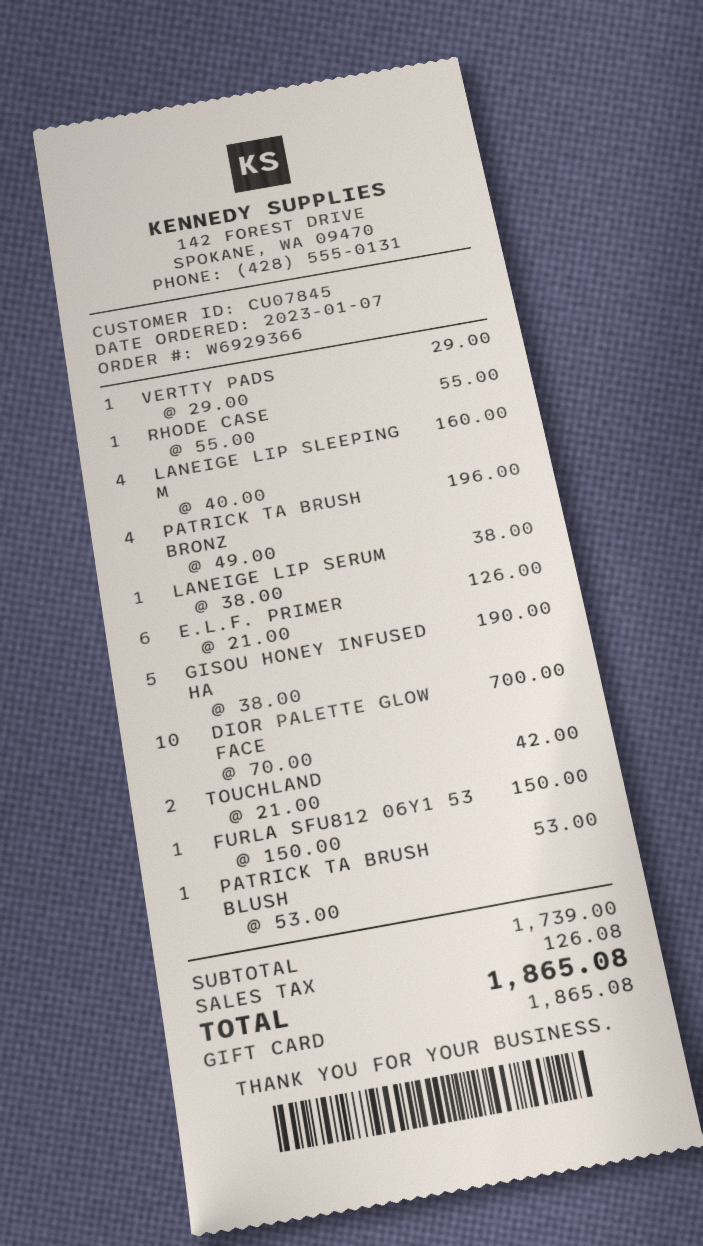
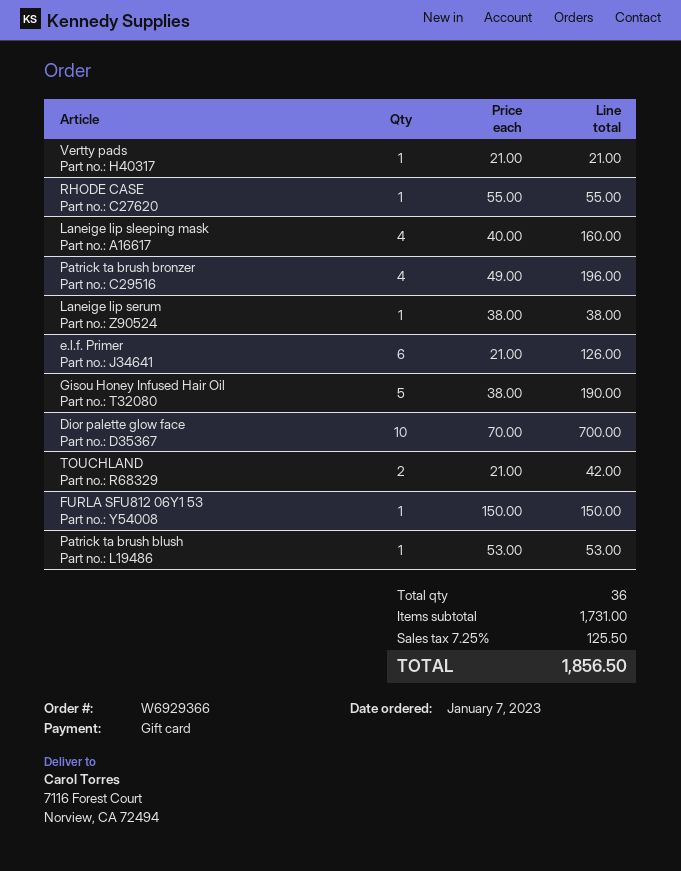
VERTTY PADS: 1 x 29.00 = 29.00 -> 1 x 21.00 = 21.00
subtotal: 1739.00 -> 1731.00
tax: 126.08 -> 125.50
total: 1865.08 -> 1856.50

